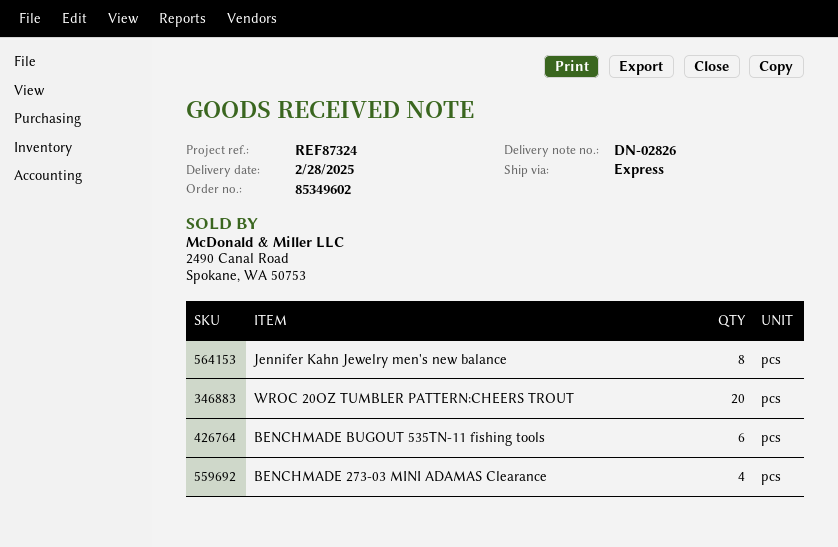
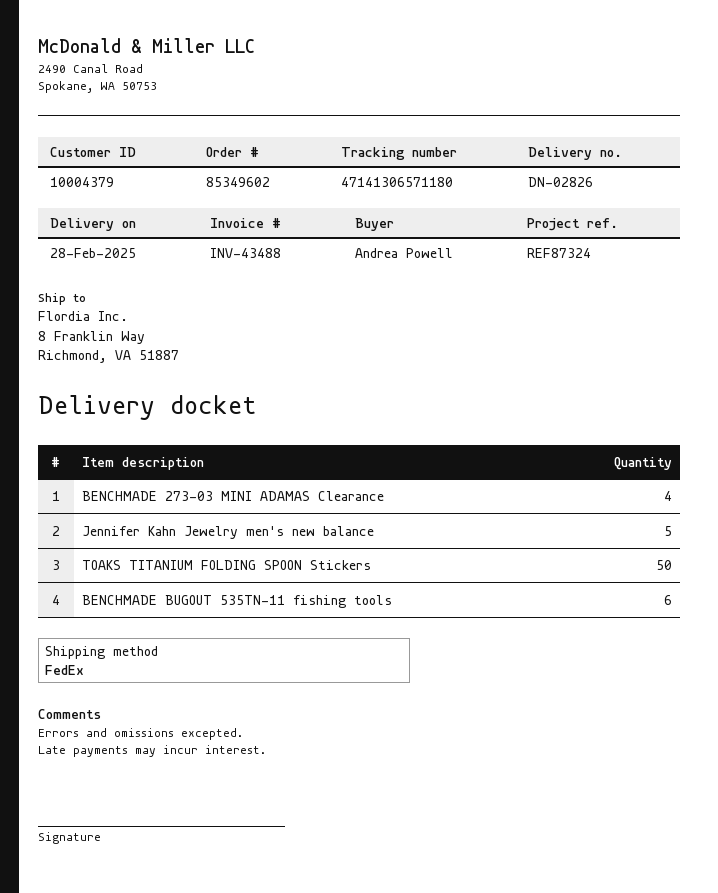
shipping method: express -> FedEx
Jennifer Kahn Jewelry men's new balance: 8 -> 5
WROC 20OZ TUMBLER PATTERN:CHEERS TROUT: 20 -> none
TOAKS TITANIUM FOLDING SPOON Stickers: none -> 50

